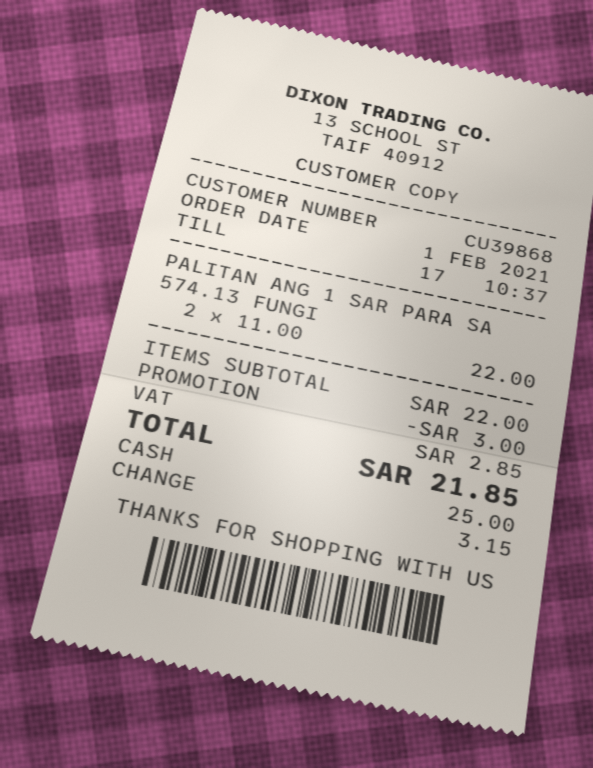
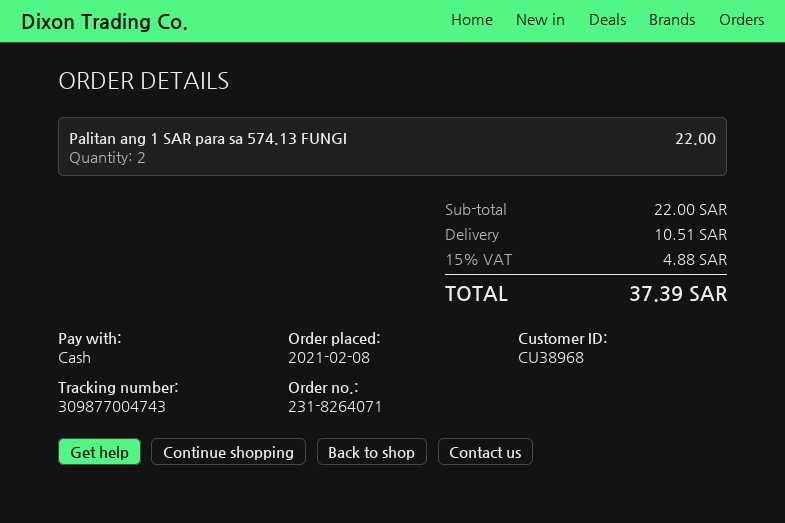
order date: 2021-02-01 -> 2021-02-08
customer number: CU39868 -> CU38968
discount: 3.00 -> none
shipping: none -> 10.51
tax: 2.85 -> 4.88
total: 21.85 -> 37.39

